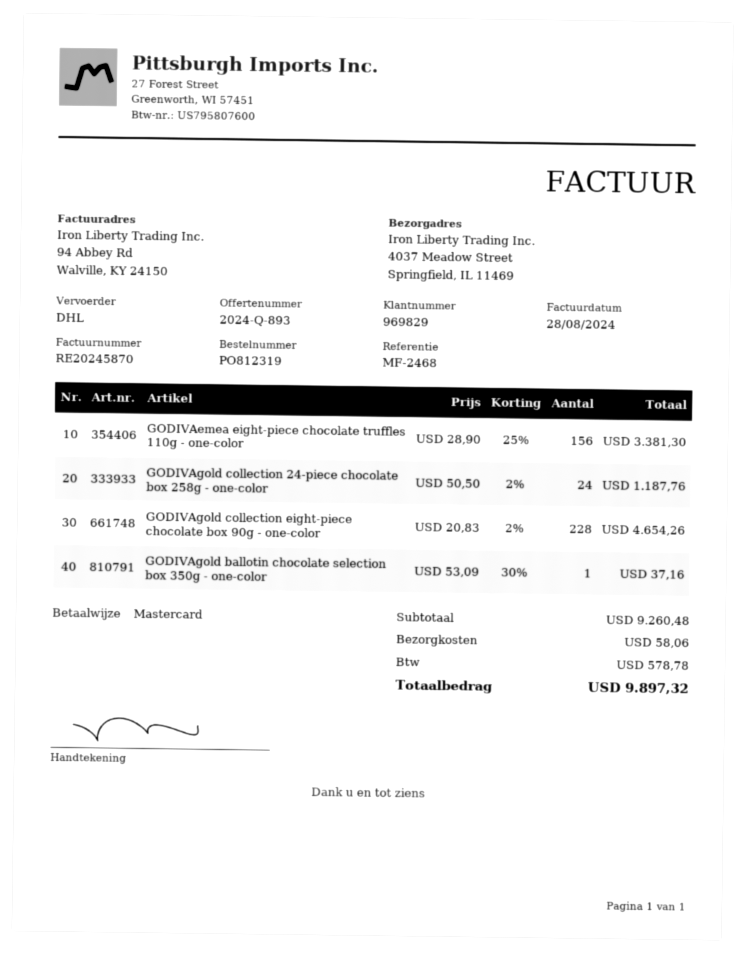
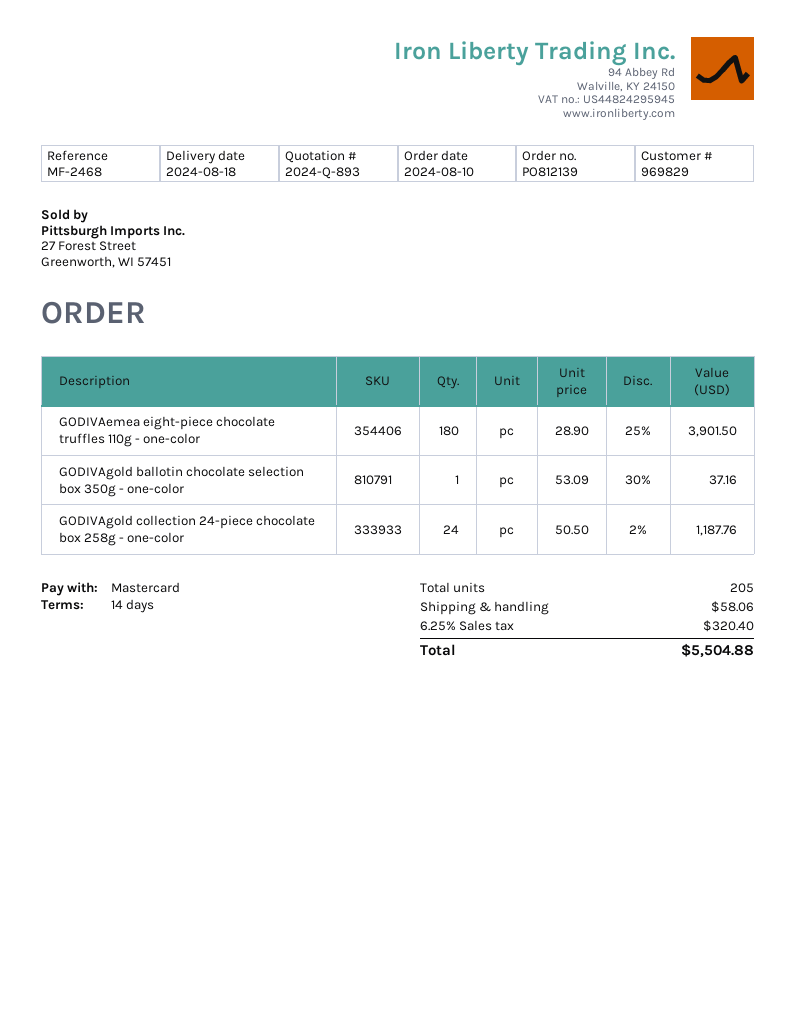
order number: PO812319 -> PO812139
GODIVAemea eight-piece chocolate truffles 110g - one-color: 156 x 28.90 - 25% = 3381.30 -> 180 x 28.90 - 25% = 3901.50
GODIVAgold collection eight-piece chocolate box 90g - one-color: 228 x 20.83 - 2% = 4654.26 -> none
tax: 578.78 -> 320.40
total: 9897.32 -> 5504.88

